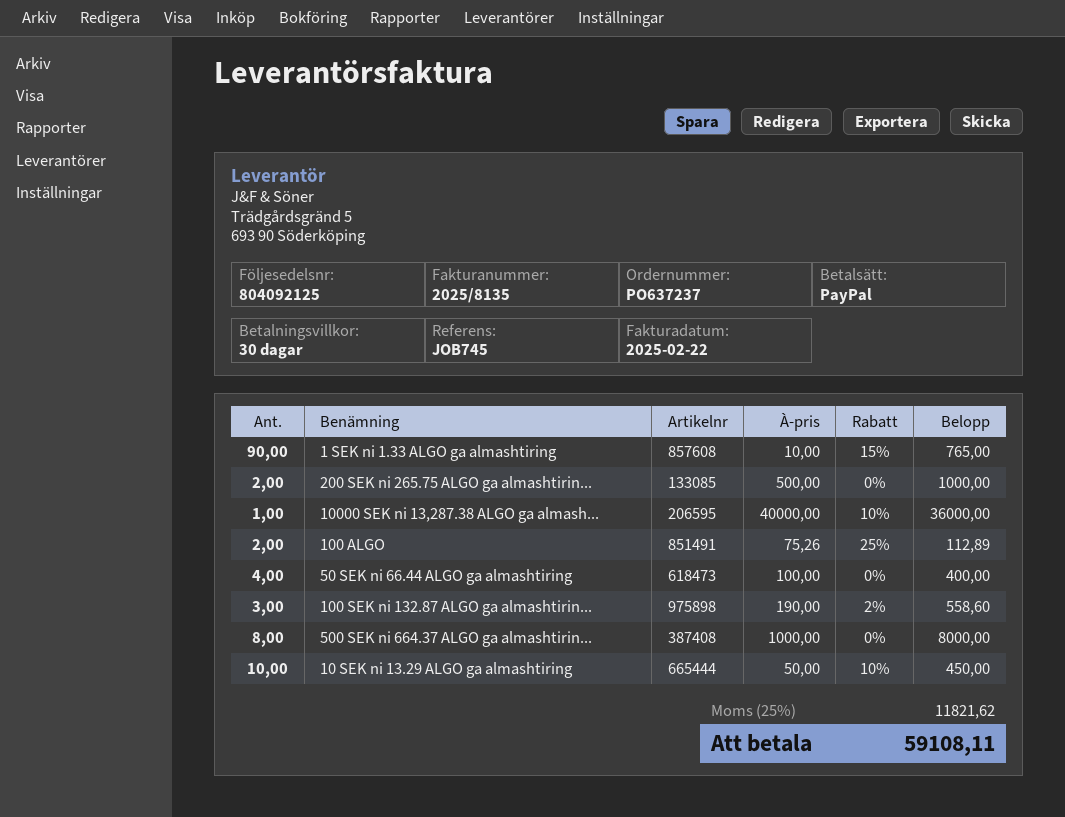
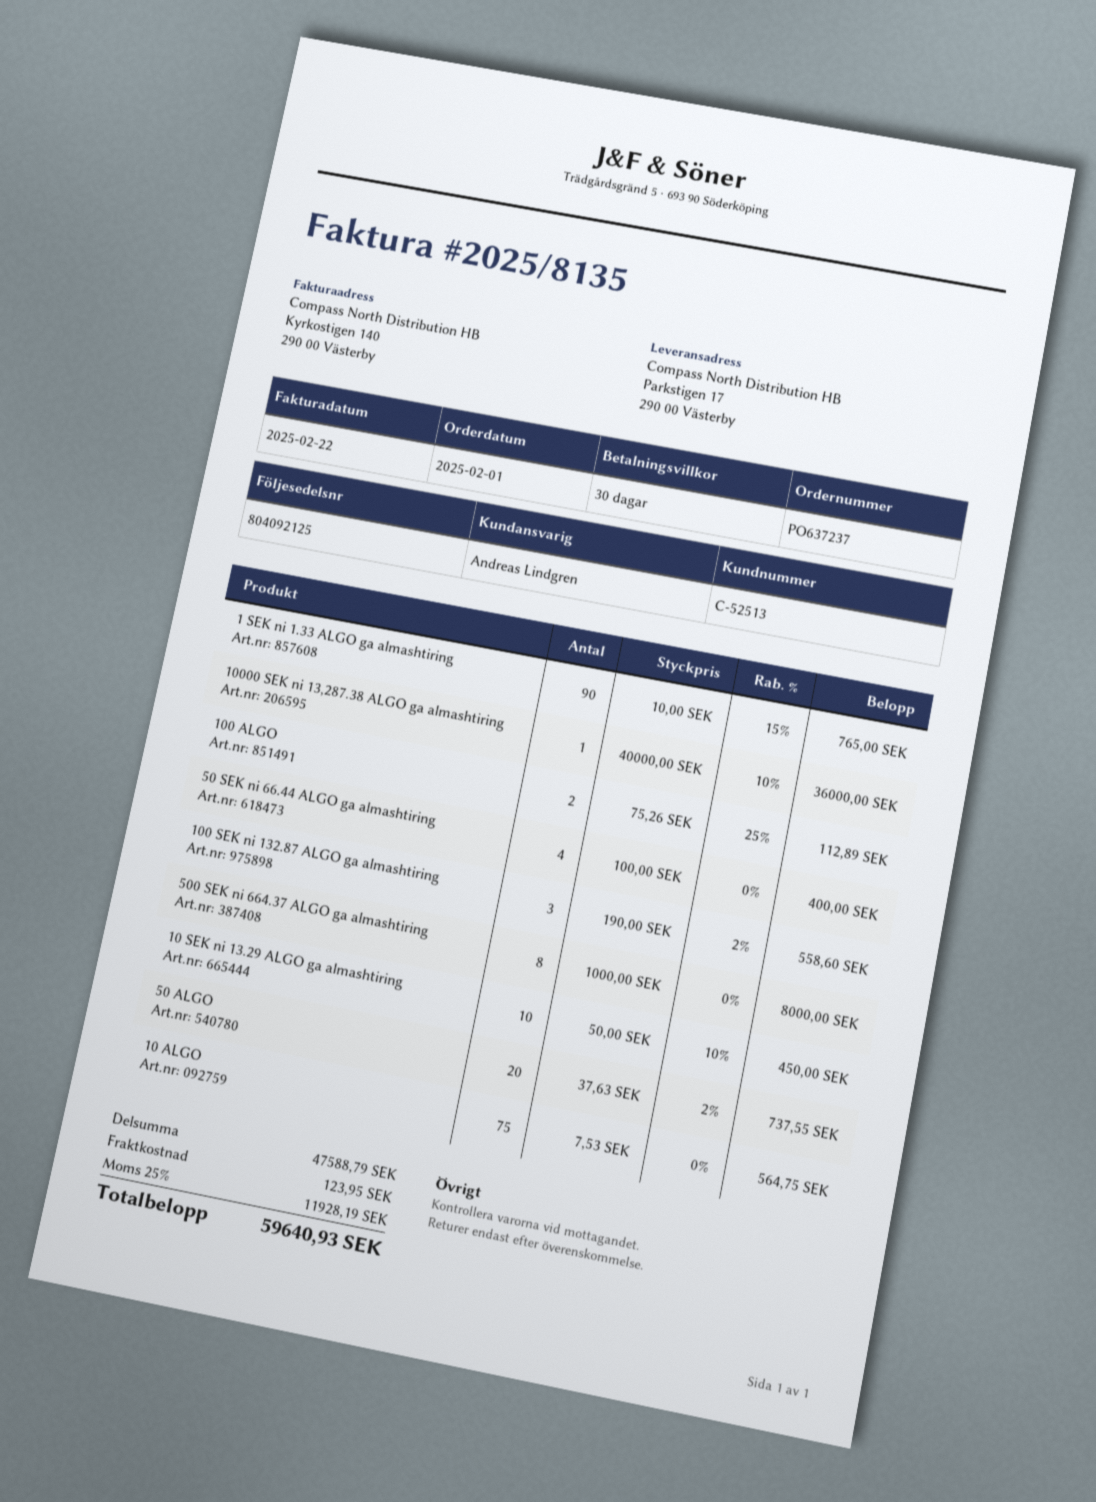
200 SEK ni 265.75 ALGO ga almashtirin...: 2 x 500.00 = 1000.00 -> none
50 ALGO: none -> 20 x 37.63 - 2% = 737.55
10 ALGO: none -> 75 x 7.53 = 564.75
shipping: none -> 123.95
tax: 25% = 11821.62 -> 25% = 11928.19
total: 59108.11 -> 59640.93

